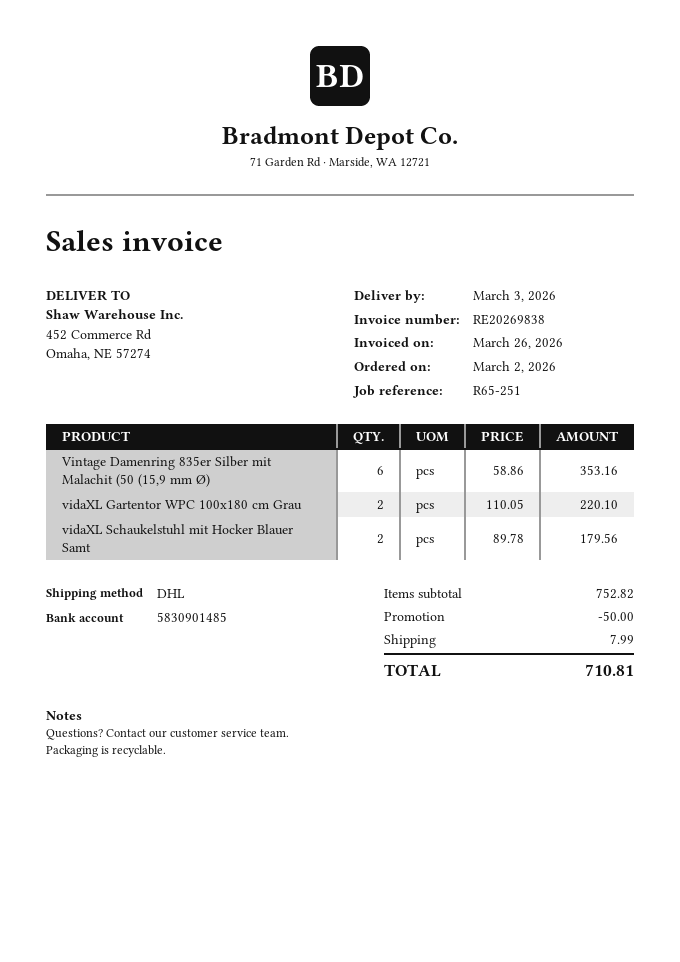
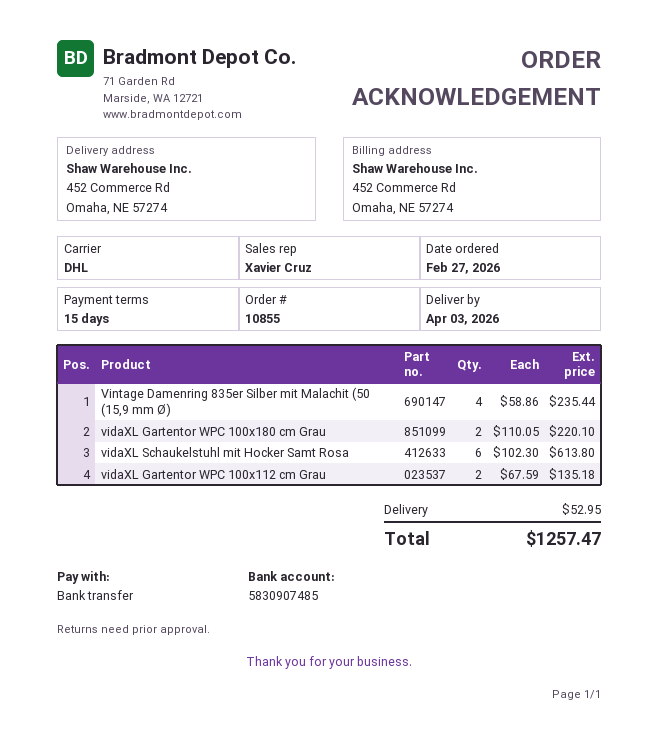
order date: 2026-03-02 -> 2026-02-27
delivery date: 2026-03-03 -> 2026-04-03
bank account: 5830901485 -> 5830907485
Vintage Damenring 835er Silber mit Malachit (50 (15,9 mm Ø): 6 x 58.86 = 353.16 -> 4 x 58.86 = 235.44
vidaXL Schaukelstuhl mit Hocker Blauer Samt: 2 x 89.78 = 179.56 -> none
vidaXL Schaukelstuhl mit Hocker Samt Rosa: none -> 6 x 102.30 = 613.80
vidaXL Gartentor WPC 100x112 cm Grau: none -> 2 x 67.59 = 135.18
discount: 50.00 -> none
shipping: 7.99 -> 52.95
total: 710.81 -> 1257.47

